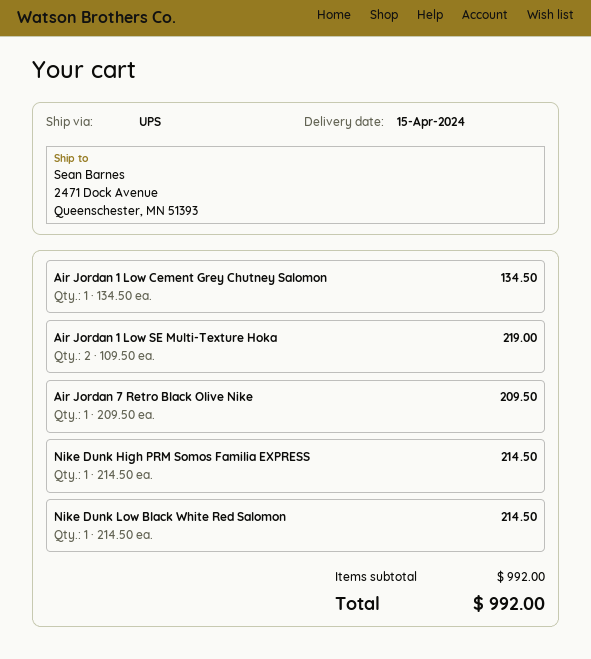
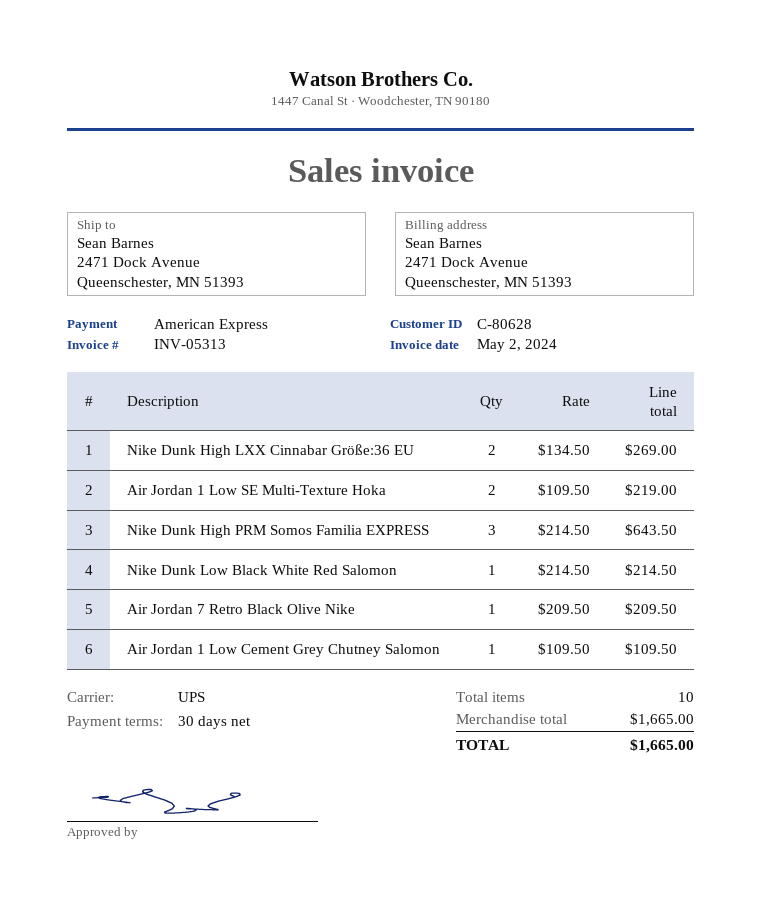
Air Jordan 1 Low Cement Grey Chutney Salomon: 1 x 134.50 = 134.50 -> 1 x 109.50 = 109.50
Nike Dunk High PRM Somos Familia EXPRESS: 1 x 214.50 = 214.50 -> 3 x 214.50 = 643.50
Nike Dunk High LXX Cinnabar Größe:36 EU: none -> 2 x 134.50 = 269.00
subtotal: 992.00 -> 1665.00
total: 992.00 -> 1665.00

